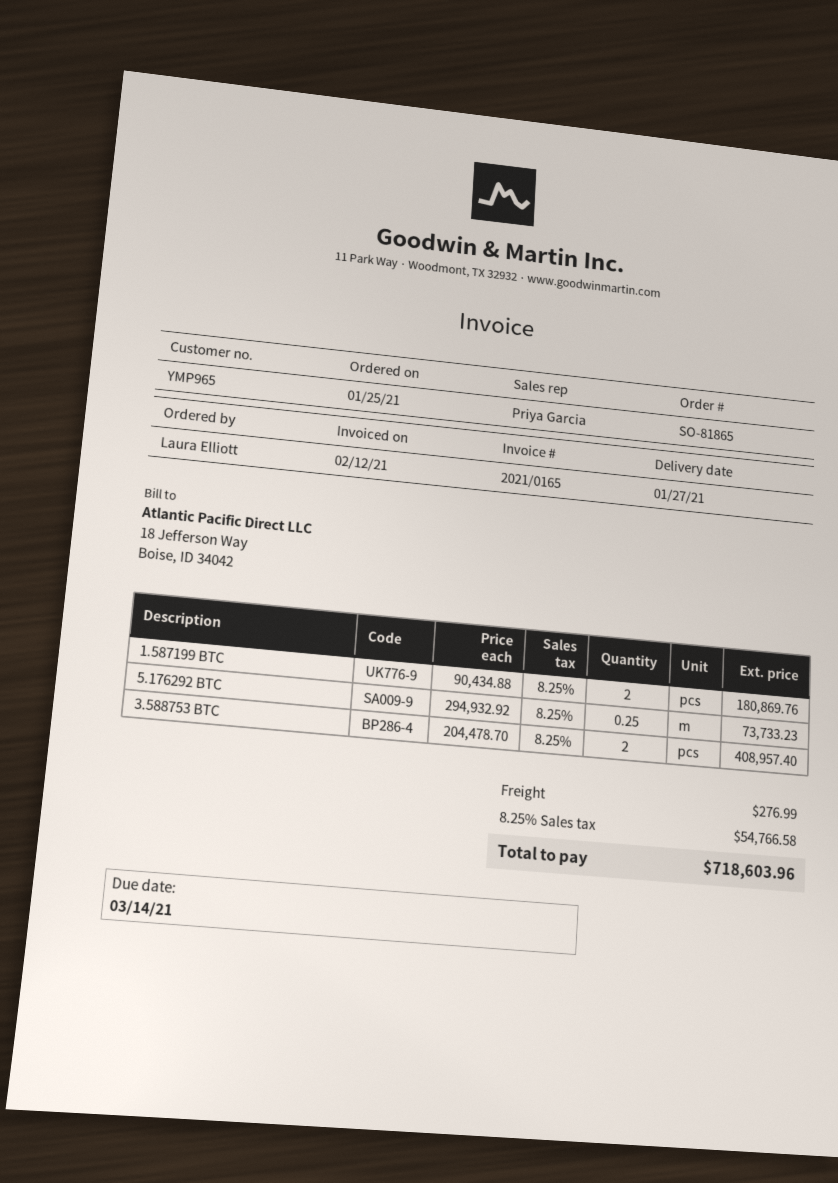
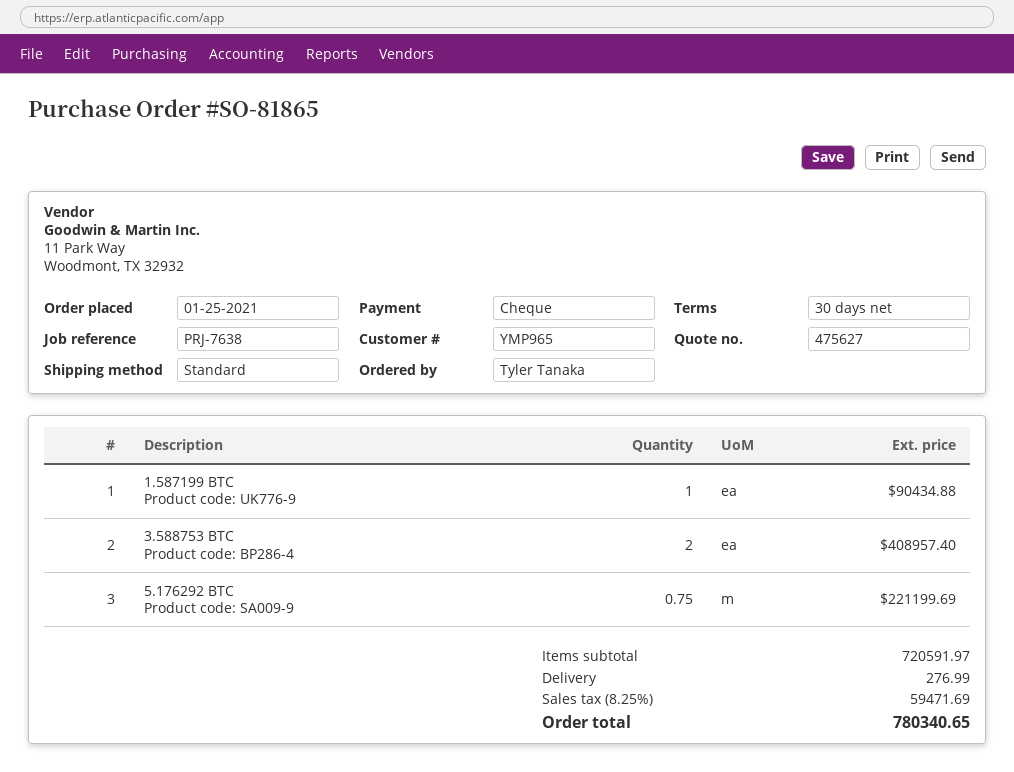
ordered by: Laura Elliott -> Tyler Tanaka
1.587199 BTC: 2 for 180869.76 -> 1 for 90434.88
5.176292 BTC: 0.25 for 73733.23 -> 0.75 for 221199.69
tax: 8.25% = 54766.58 -> 8.25% = 59471.69
total: 718603.96 -> 780340.65

